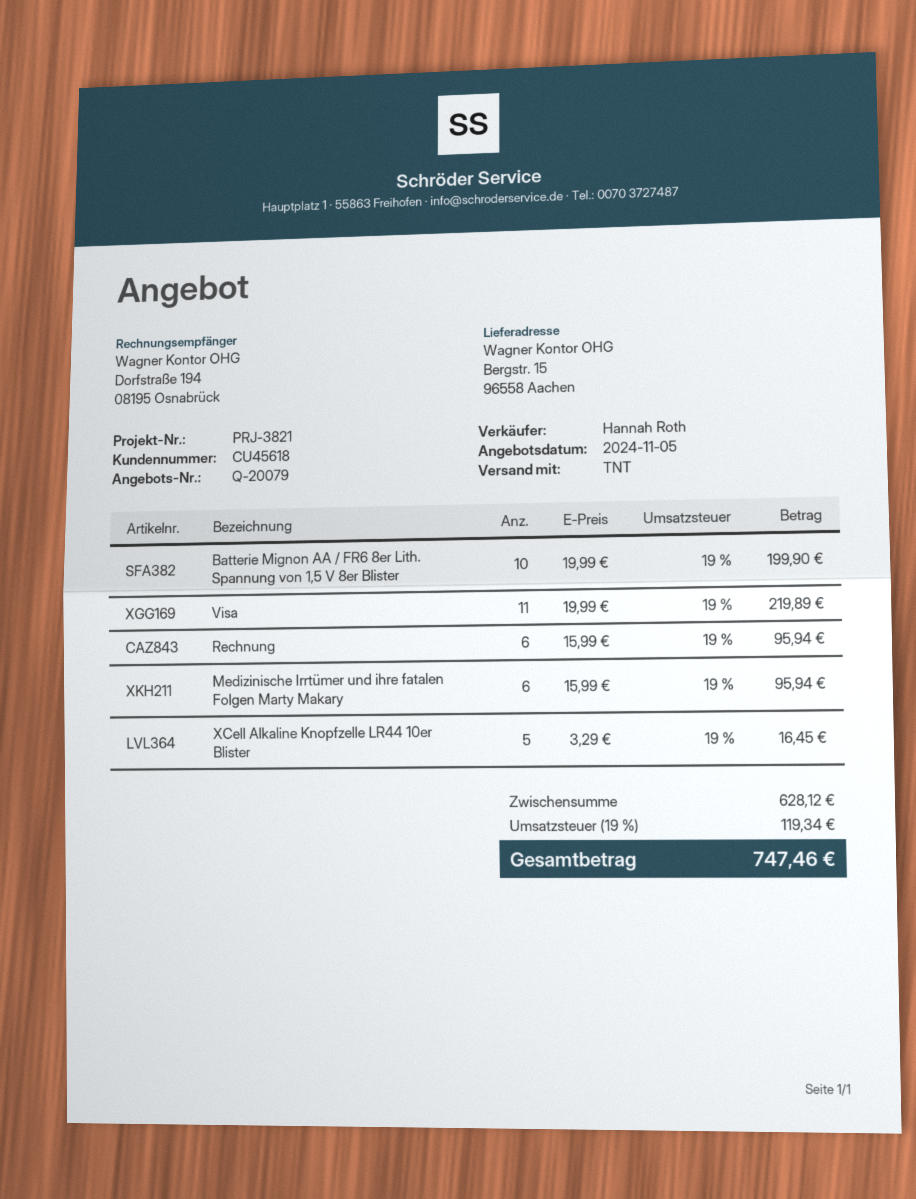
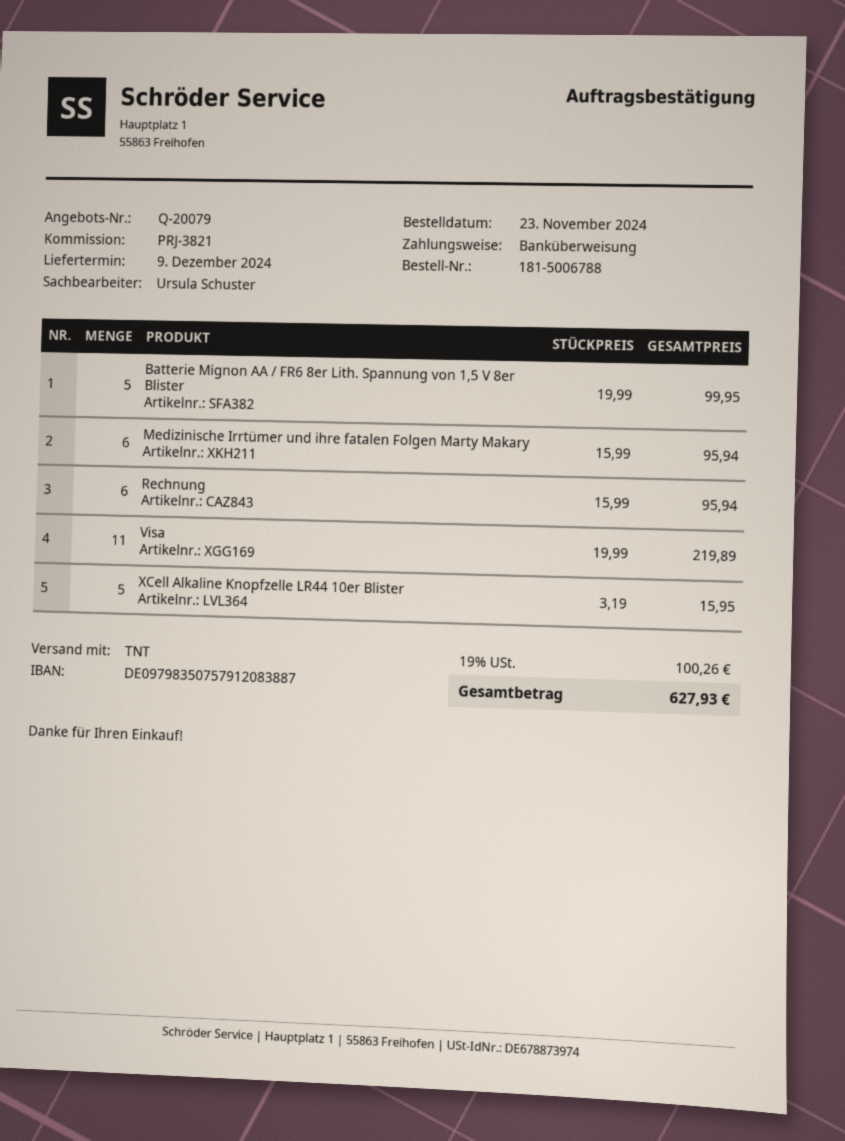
sales rep: Hannah Roth -> Ursula Schuster
Batterie Mignon AA / FR6 8er Lith. Spannung von 1,5 V 8er Blister: 10 x 19.99 = 199.90 -> 5 x 19.99 = 99.95
XCell Alkaline Knopfzelle LR44 10er Blister: 5 x 3.29 = 16.45 -> 5 x 3.19 = 15.95
tax: 19% = 119.34 -> 19% = 100.26
total: 747.46 -> 627.93

